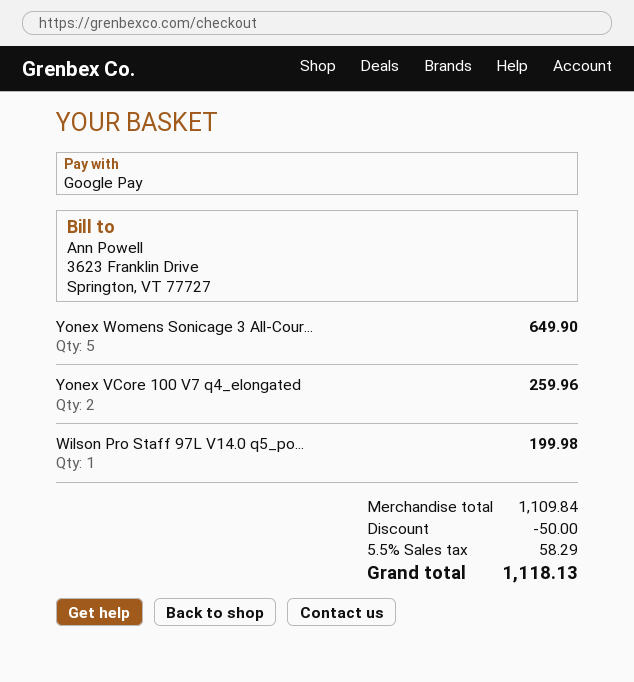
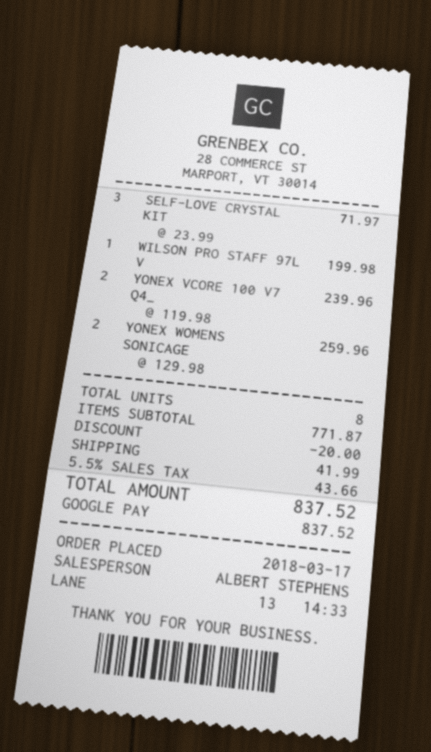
Yonex Womens Sonicage 3 All-Cour...: 5 for 649.90 -> 2 for 259.96
Yonex VCore 100 V7 q4_elongated: 2 for 259.96 -> 2 for 239.96
SELF-LOVE CRYSTAL KIT: none -> 3 for 71.97
subtotal: 1109.84 -> 771.87
discount: 50.00 -> 20.00
shipping: none -> 41.99
tax: 5.5% = 58.29 -> 5.5% = 43.66
total: 1118.13 -> 837.52

